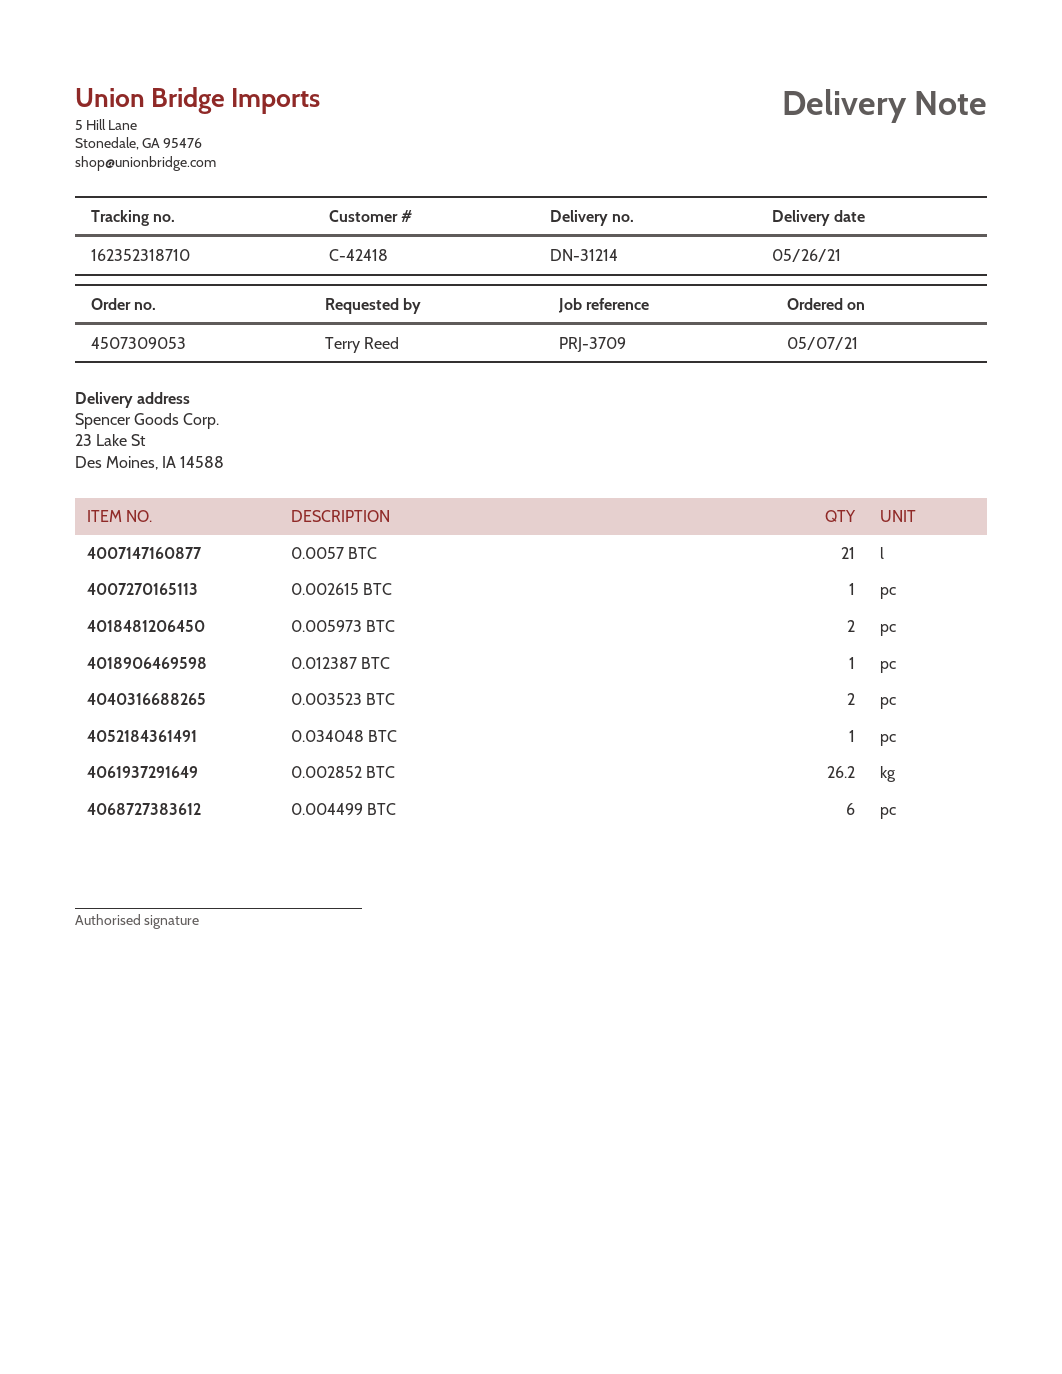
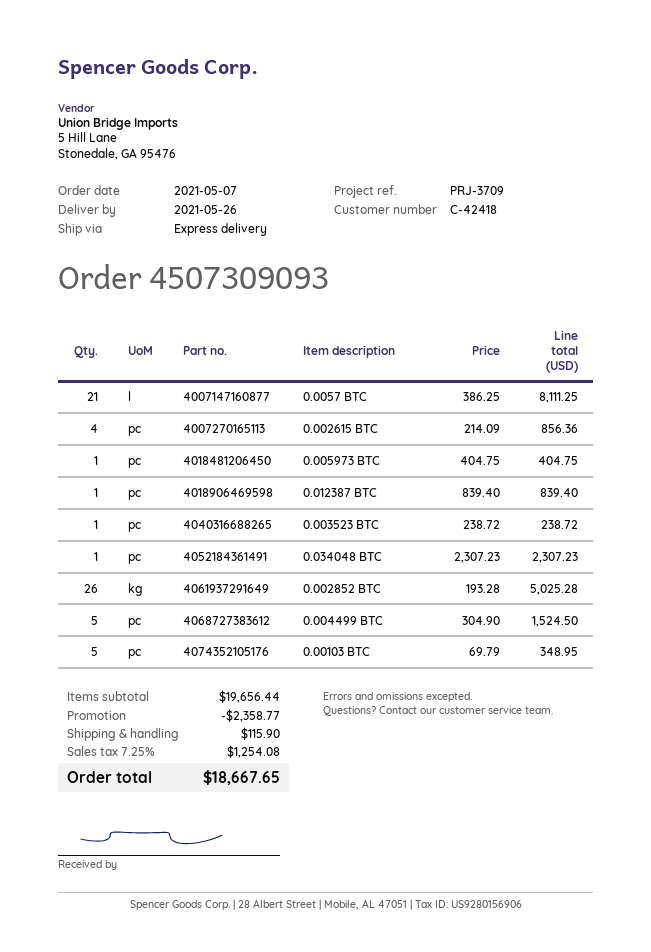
order number: 4507309053 -> 4507309093
0.002615 BTC: 1 -> 4
0.005973 BTC: 2 -> 1
0.003523 BTC: 2 -> 1
0.002852 BTC: 26.2 -> 26
0.004499 BTC: 6 -> 5
0.00103 BTC: none -> 5

